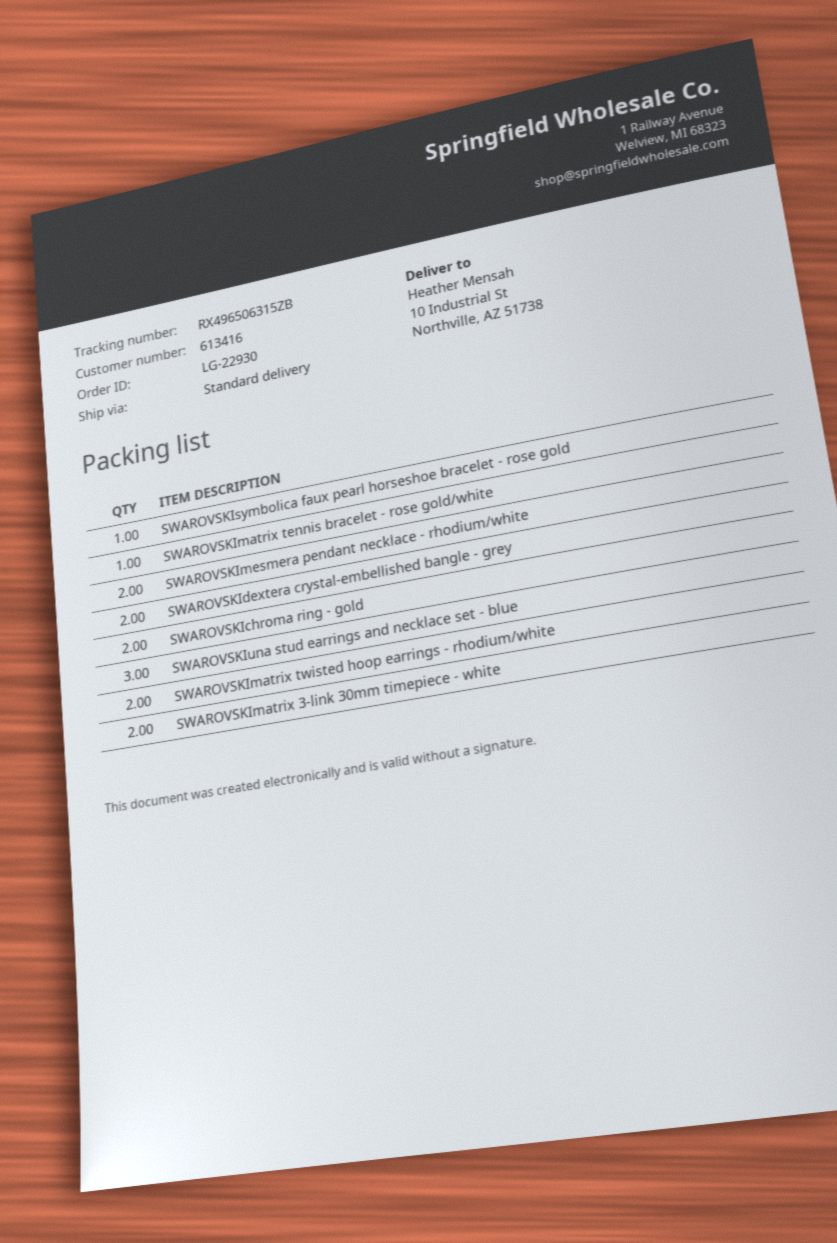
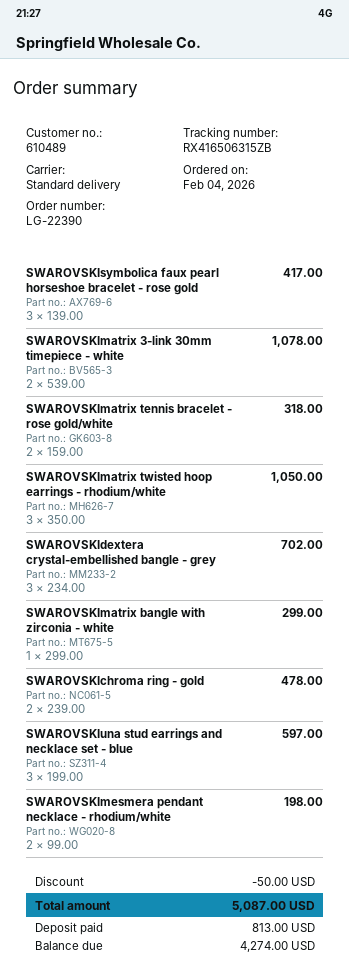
order number: LG-22930 -> LG-22390
customer number: 613416 -> 610489
tracking number: RX496506315ZB -> RX416506315ZB
SWAROVSKIsymbolica faux pearl horseshoe bracelet - rose gold: 1 -> 3
SWAROVSKImatrix tennis bracelet - rose gold/white: 1 -> 2
SWAROVSKIdextera crystal-embellished bangle - grey: 2 -> 3
SWAROVSKImatrix twisted hoop earrings - rhodium/white: 2 -> 3
SWAROVSKImatrix bangle with zirconia - white: none -> 1

